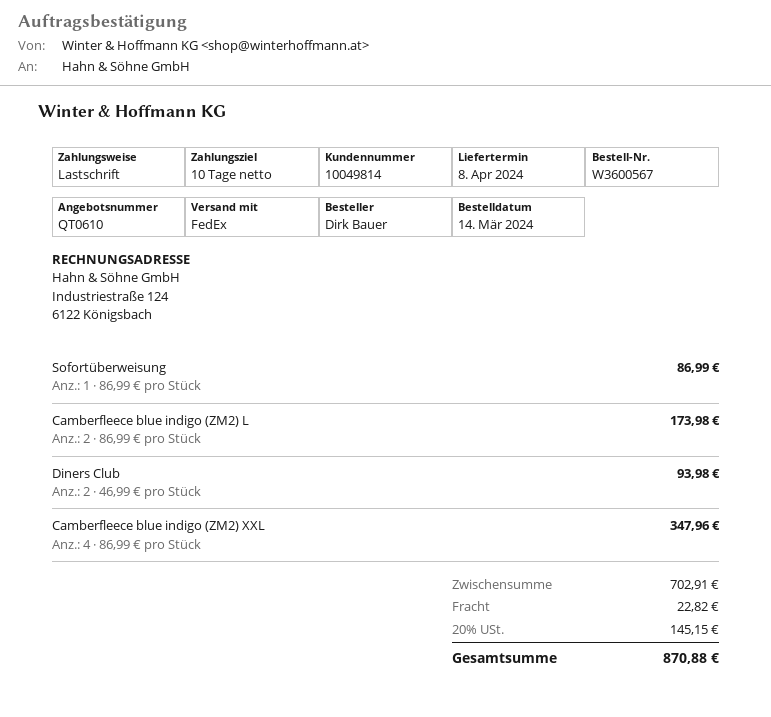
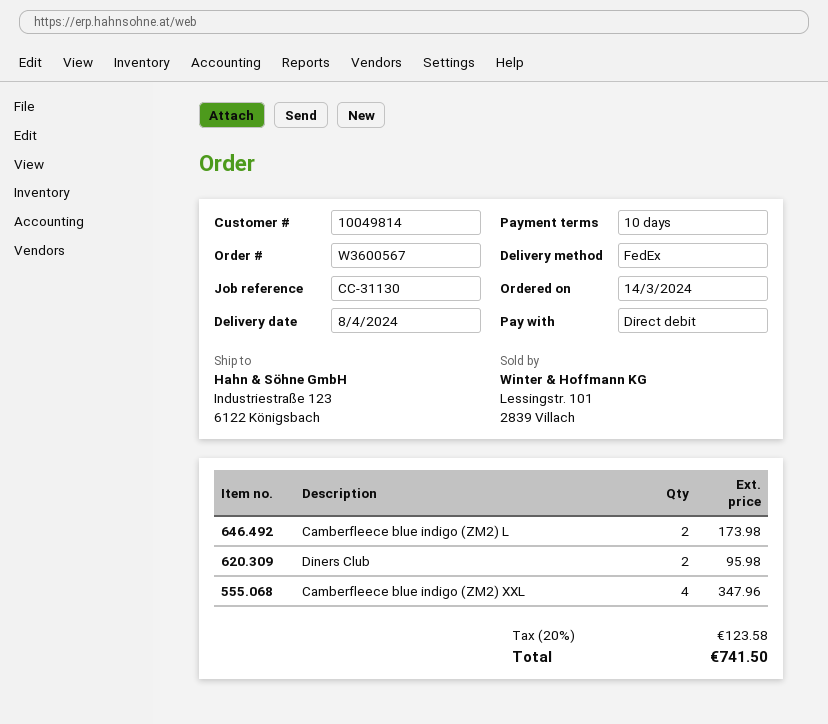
Sofortüberweisung: 1 for 86.99 -> none
Diners Club: 2 for 93.98 -> 2 for 95.98
shipping: 22.82 -> none
tax: 20% = 145.15 -> 20% = 123.58
total: 870.88 -> 741.50

